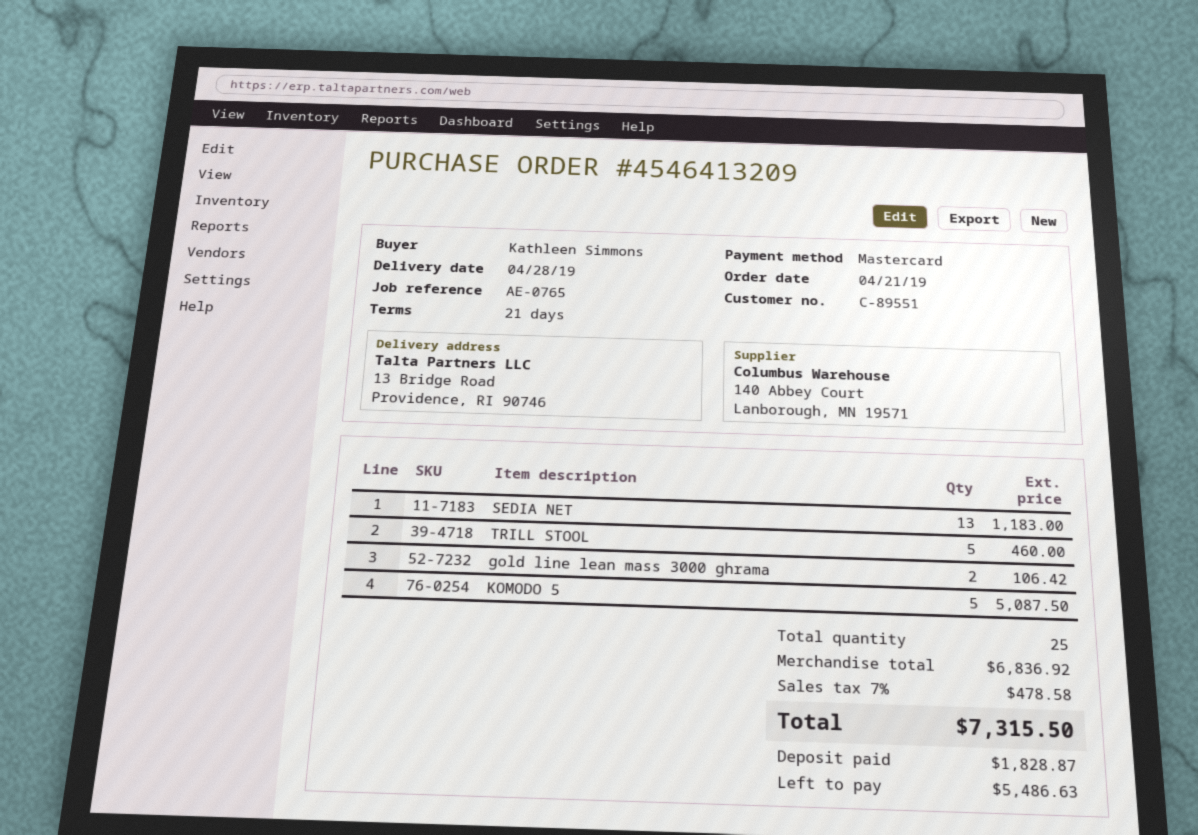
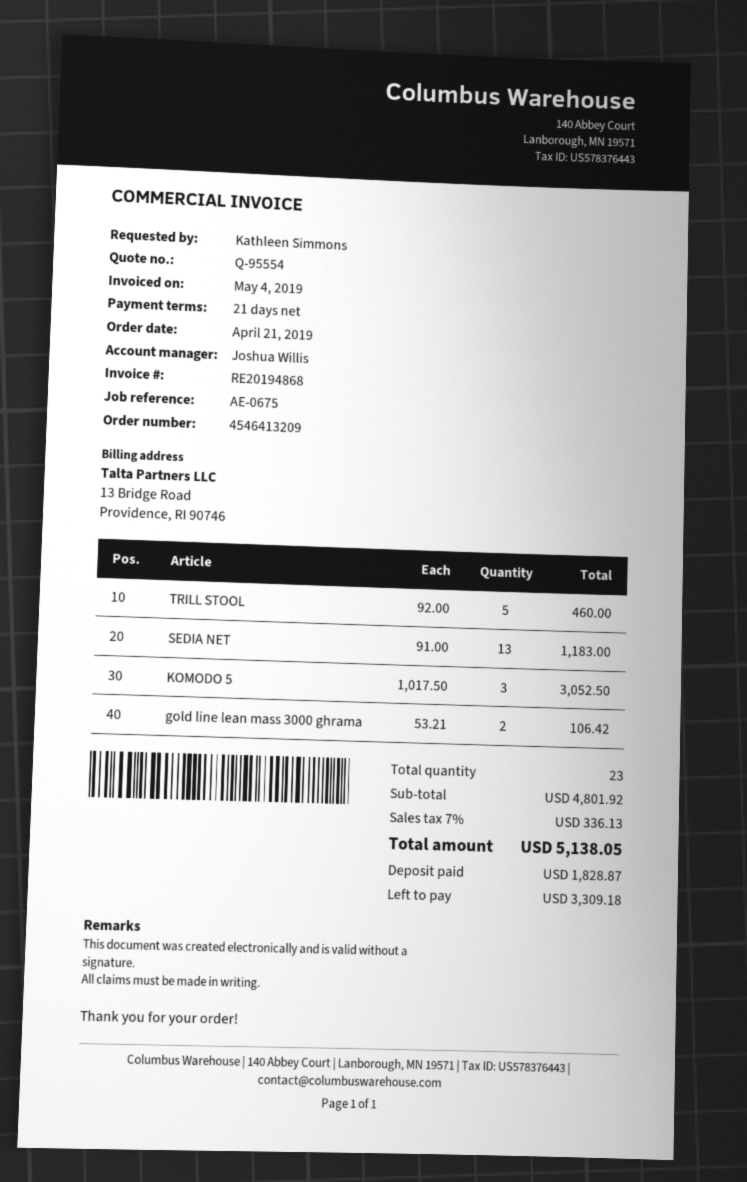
reference: AE-0765 -> AE-0675
KOMODO 5: 5 for 5087.50 -> 3 for 3052.50
total quantity: 25 -> 23
subtotal: 6836.92 -> 4801.92
tax: 7% = 478.58 -> 7% = 336.13
total: 7315.50 -> 5138.05
balance: 5486.63 -> 3309.18

